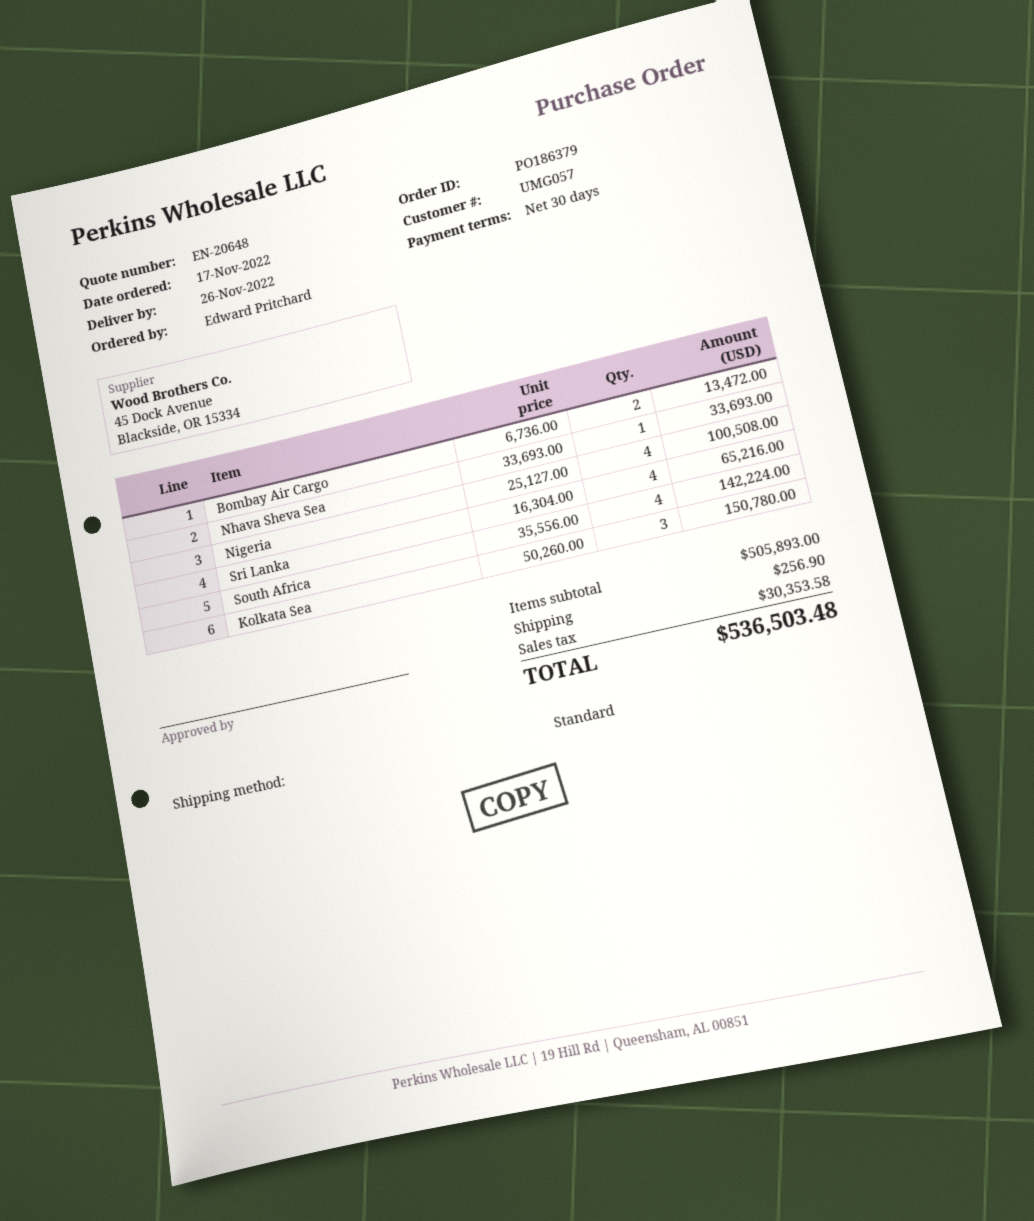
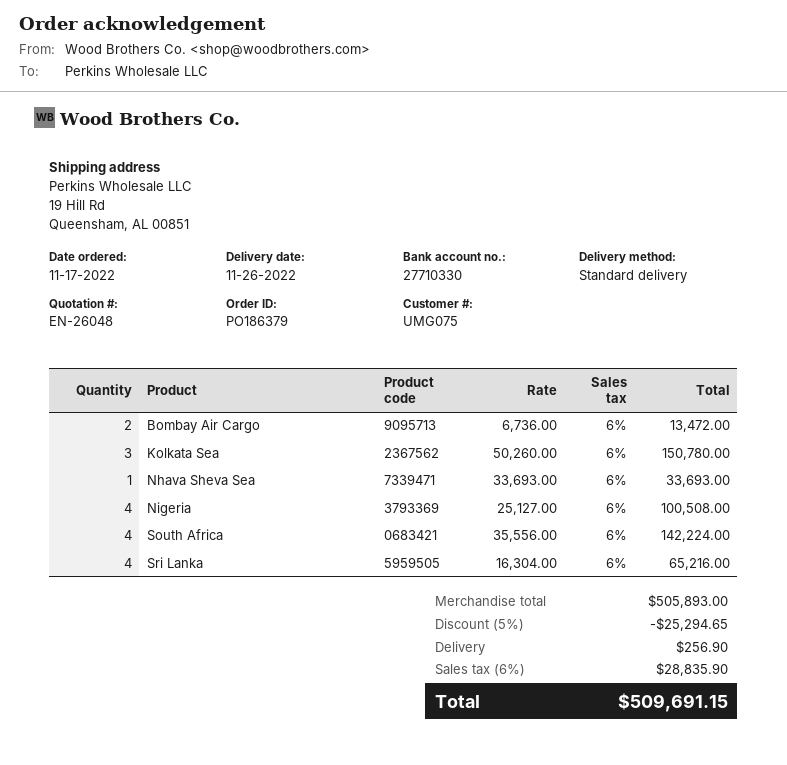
quote number: EN-20648 -> EN-26048
customer number: UMG057 -> UMG075
discount: none -> 5% = 25294.65
tax: 30353.58 -> 28835.90
total: 536503.48 -> 509691.15

